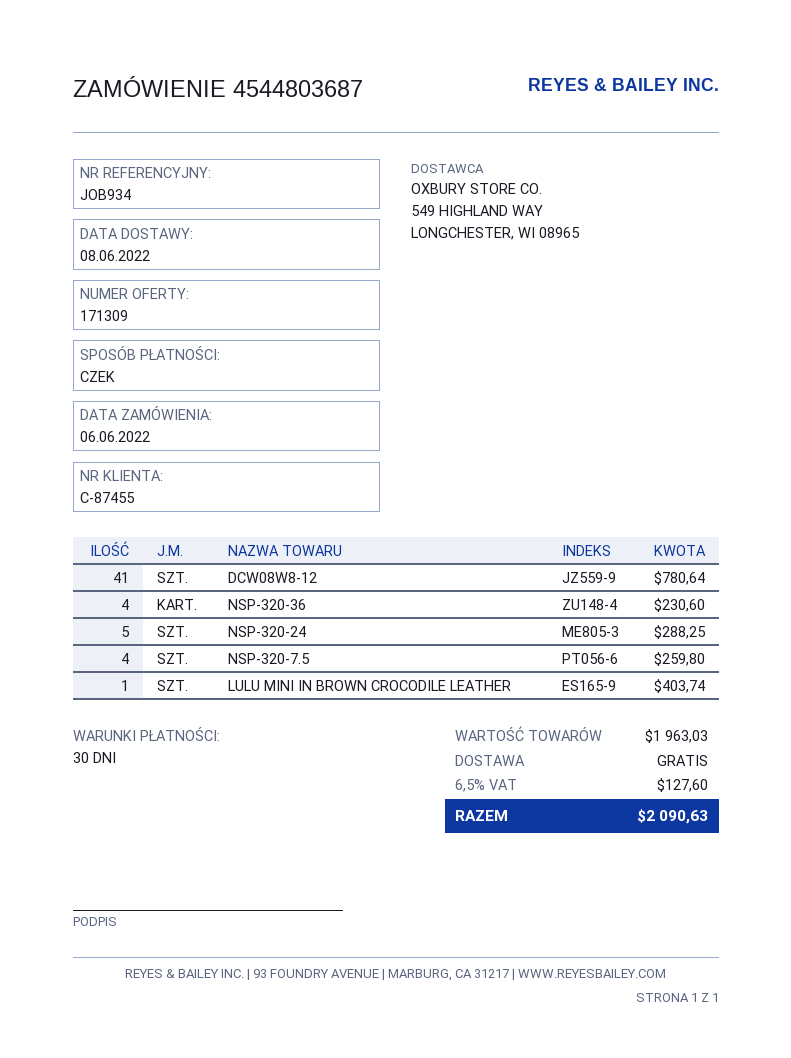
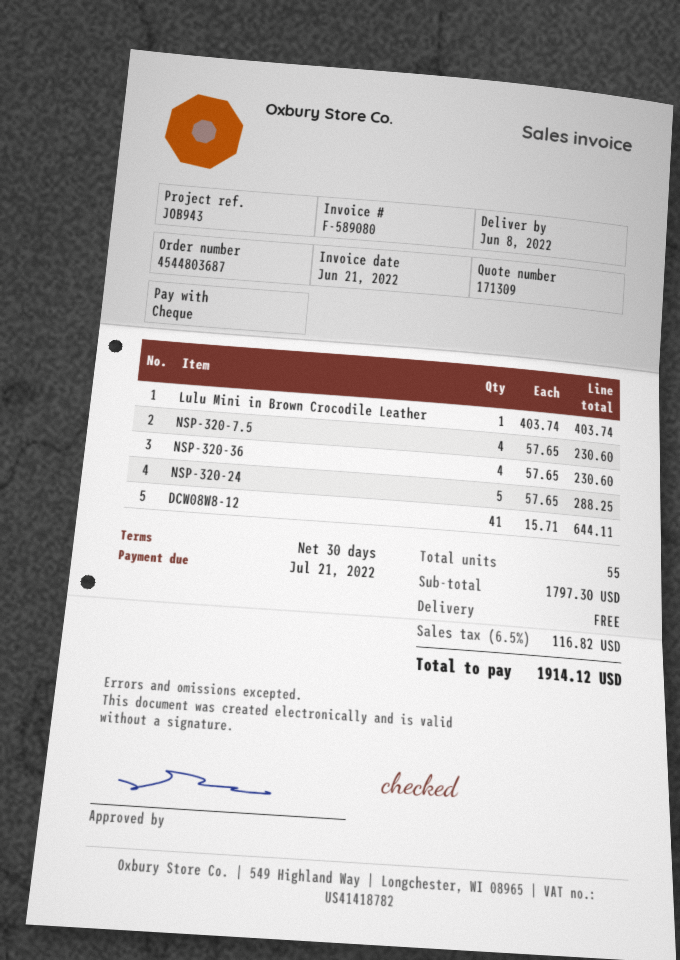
reference: JOB934 -> JOB943
DCW08W8-12: 41 for 780.64 -> 41 for 644.11
NSP-320-7.5: 4 for 259.80 -> 4 for 230.60
subtotal: 1963.03 -> 1797.30
tax: 6.5% = 127.60 -> 6.5% = 116.82
total: 2090.63 -> 1914.12

